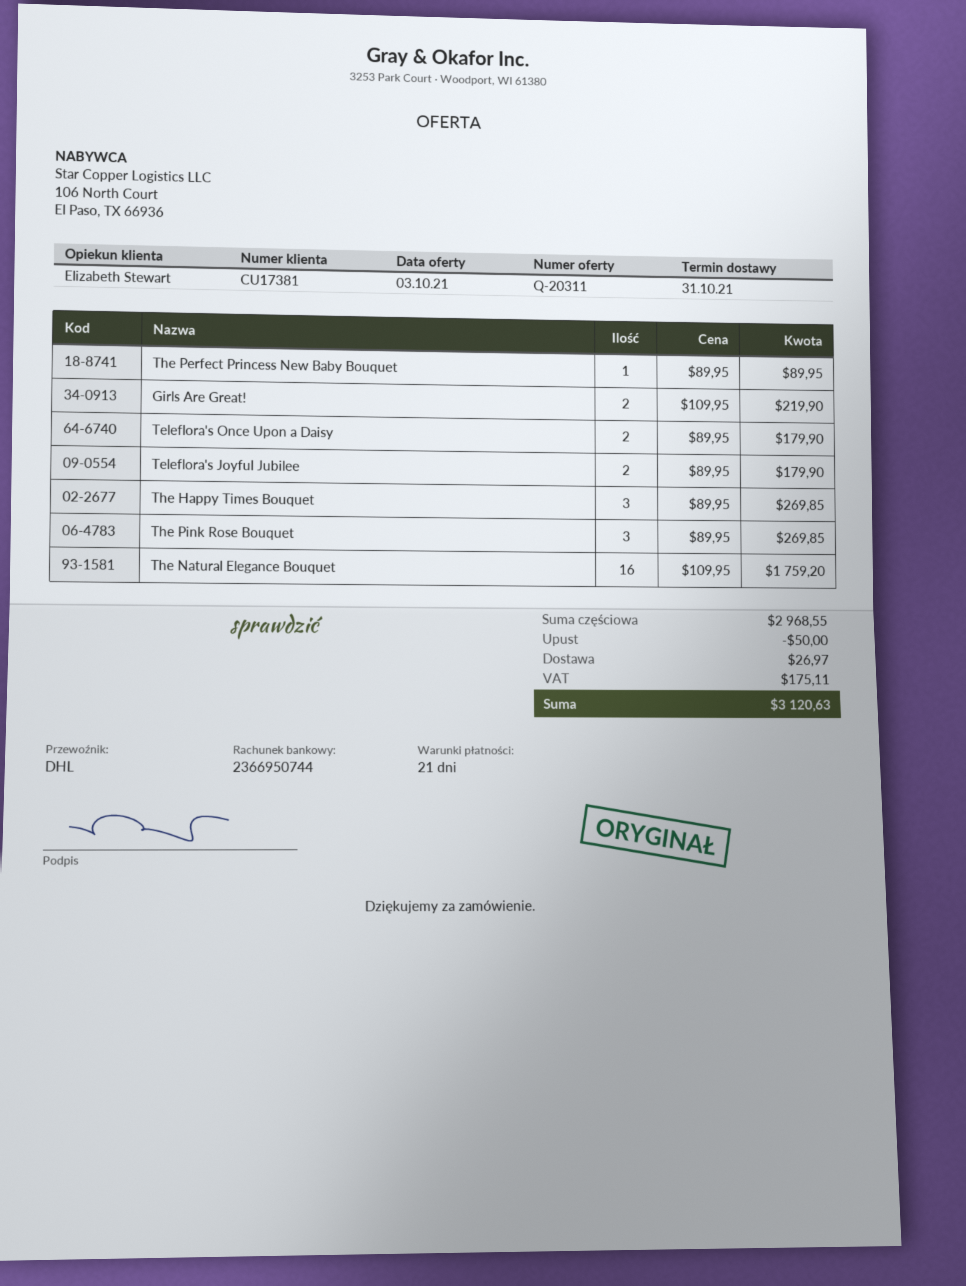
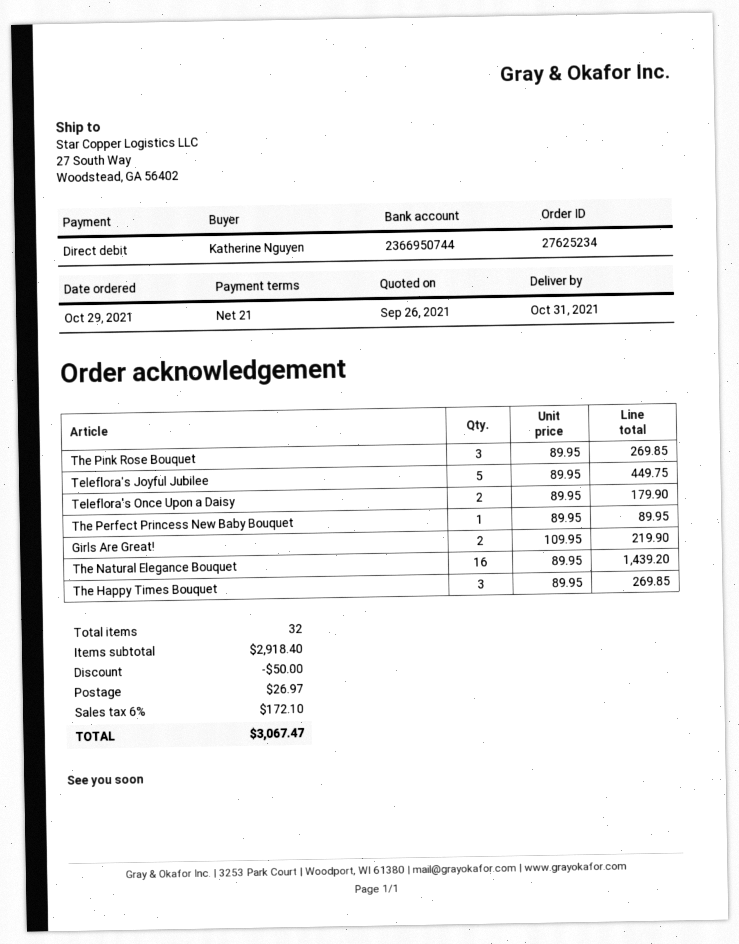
quote date: 2021-10-03 -> 2021-09-26
Teleflora's Joyful Jubilee: 2 x 89.95 = 179.90 -> 5 x 89.95 = 449.75
The Natural Elegance Bouquet: 16 x 109.95 = 1759.20 -> 16 x 89.95 = 1439.20
subtotal: 2968.55 -> 2918.40
tax: 175.11 -> 172.10
total: 3120.63 -> 3067.47

